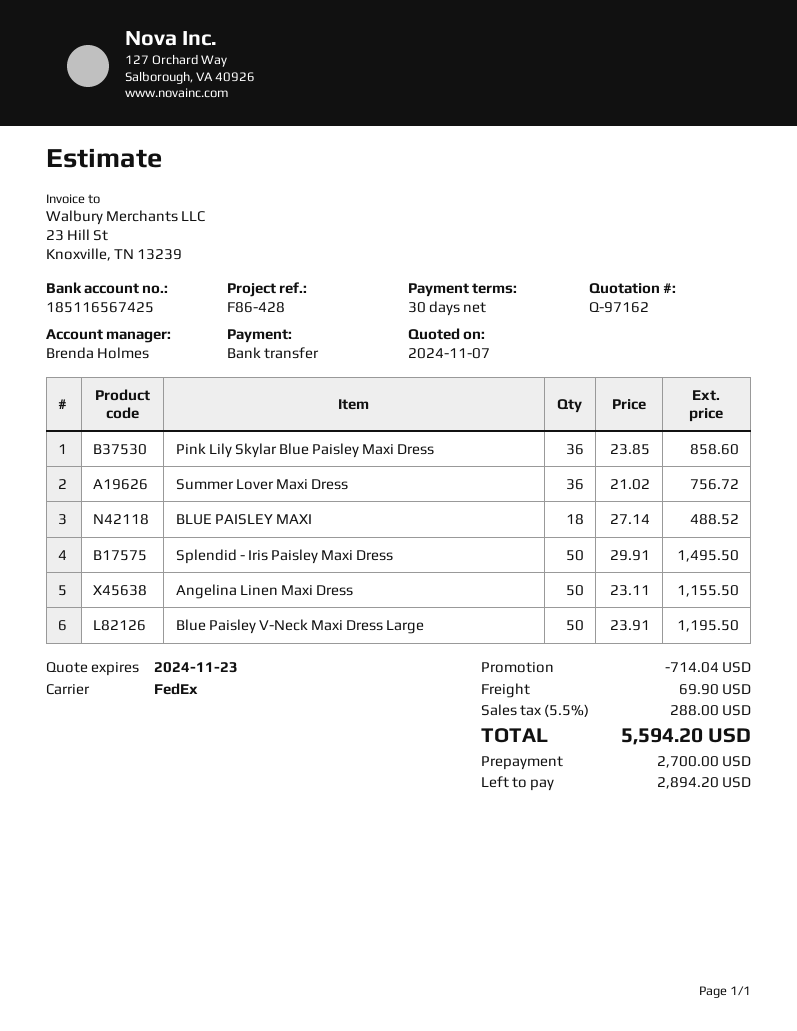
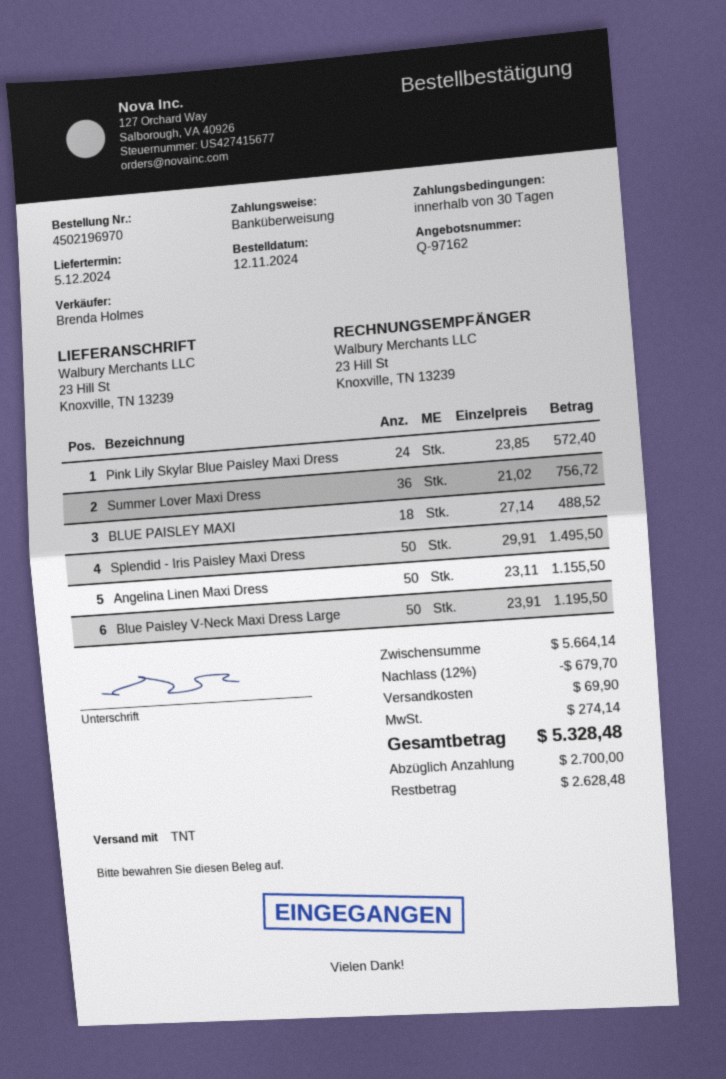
shipping method: FedEx -> TNT
Pink Lily Skylar Blue Paisley Maxi Dress: 36 x 23.85 = 858.60 -> 24 x 23.85 = 572.40
discount: 714.04 -> 679.70
tax: 288.00 -> 274.14
total: 5594.20 -> 5328.48
balance: 2894.20 -> 2628.48

